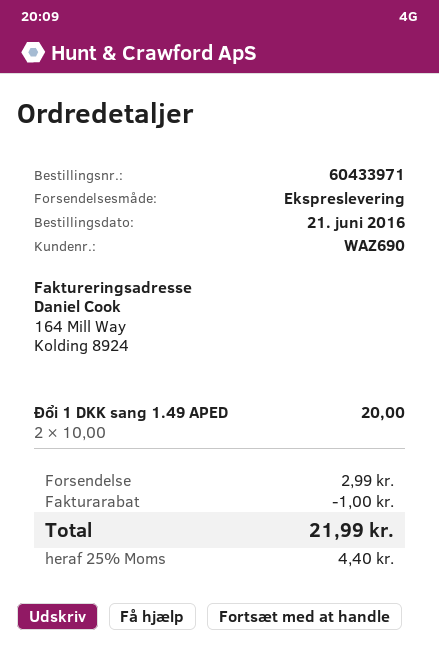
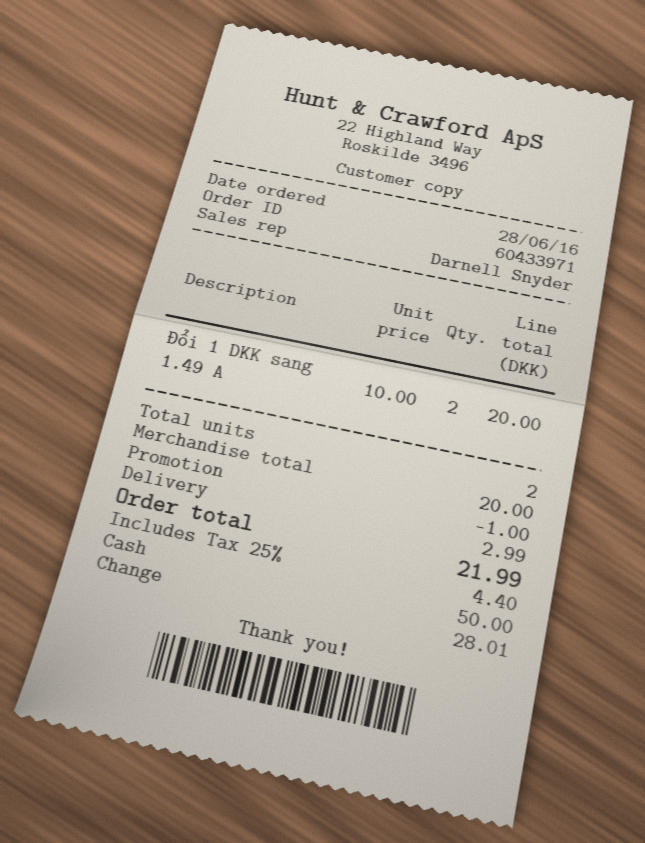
order date: 2016-06-21 -> 2016-06-28

